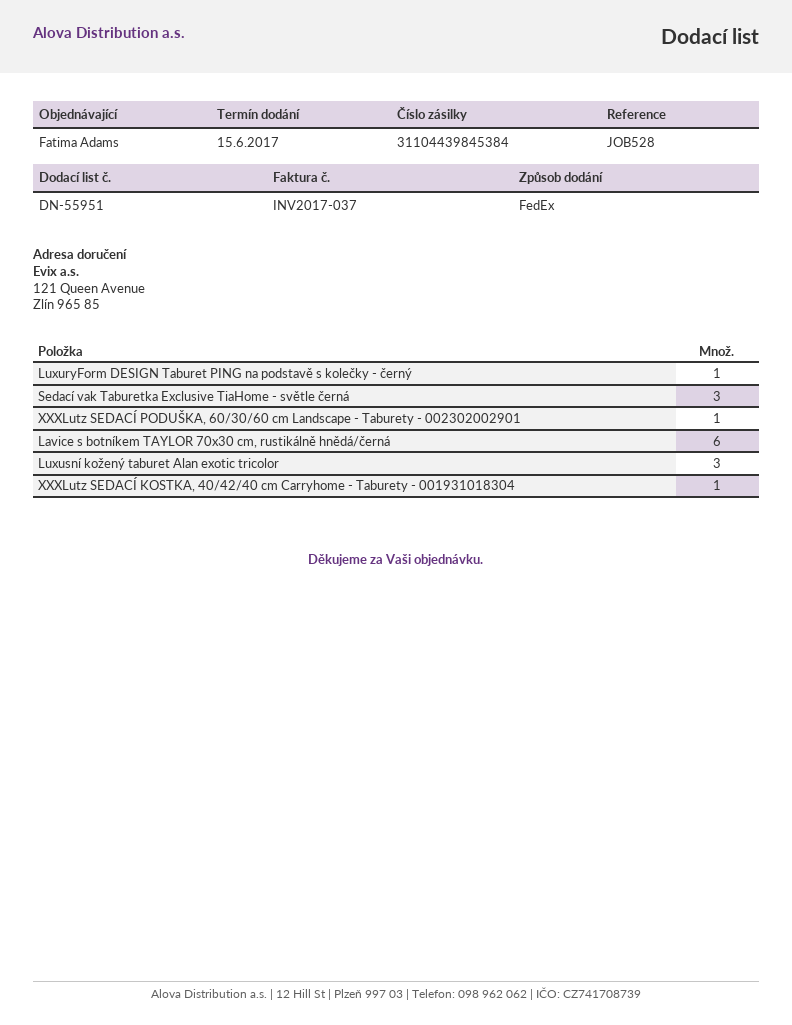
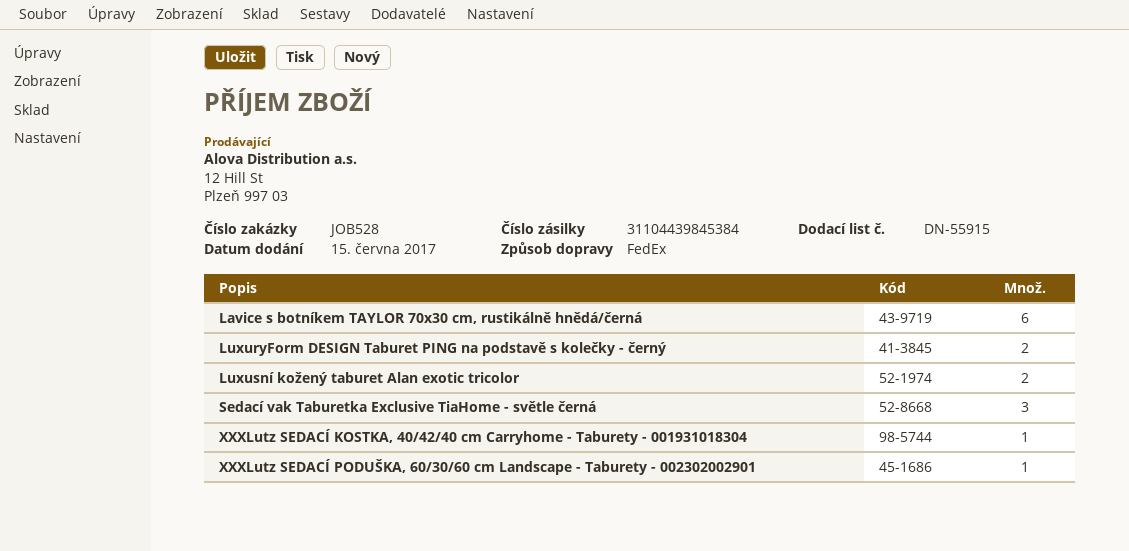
delivery note number: DN-55951 -> DN-55915
LuxuryForm DESIGN Taburet PING na podstavě s kolečky - černý: 1 -> 2
Luxusní kožený taburet Alan exotic tricolor: 3 -> 2

